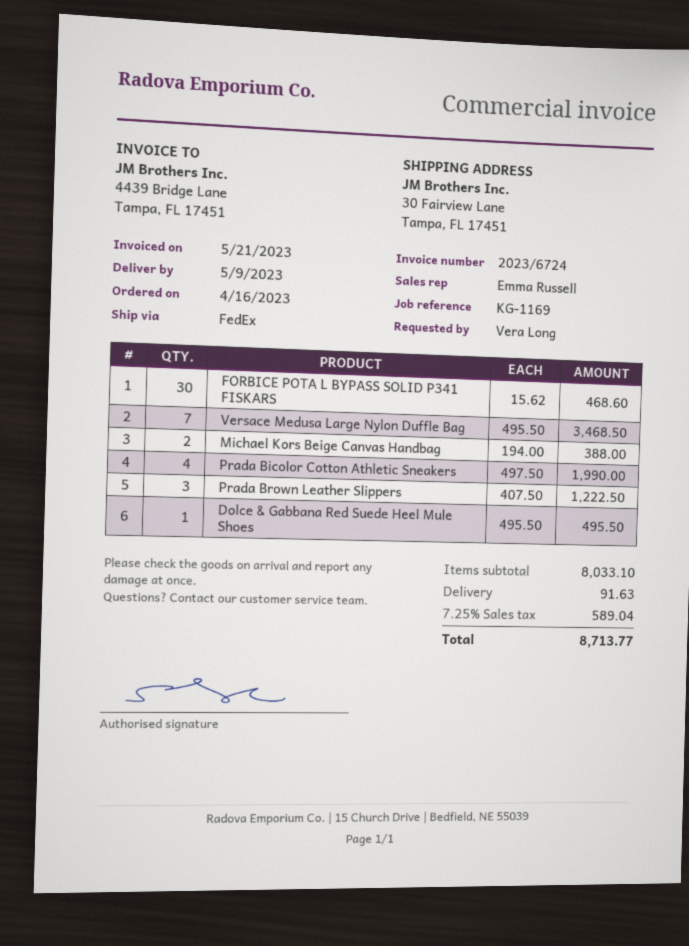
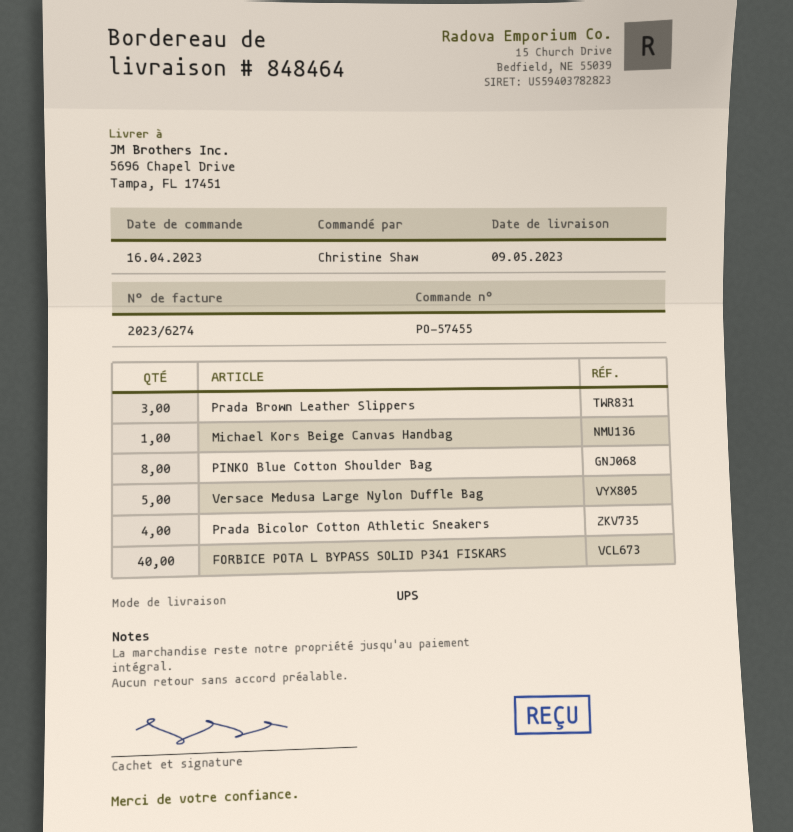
invoice number: 2023/6724 -> 2023/6274
ordered by: Vera Long -> Christine Shaw
shipping method: FedEx -> UPS
ship to: 30 Fairview Lane, Tampa, FL 17451 -> 5696 Chapel Drive, Tampa, FL 17451
FORBICE POTA L BYPASS SOLID P341 FISKARS: 30 -> 40
Versace Medusa Large Nylon Duffle Bag: 7 -> 5
Michael Kors Beige Canvas Handbag: 2 -> 1
Dolce & Gabbana Red Suede Heel Mule Shoes: 1 -> none
PINKO Blue Cotton Shoulder Bag: none -> 8

